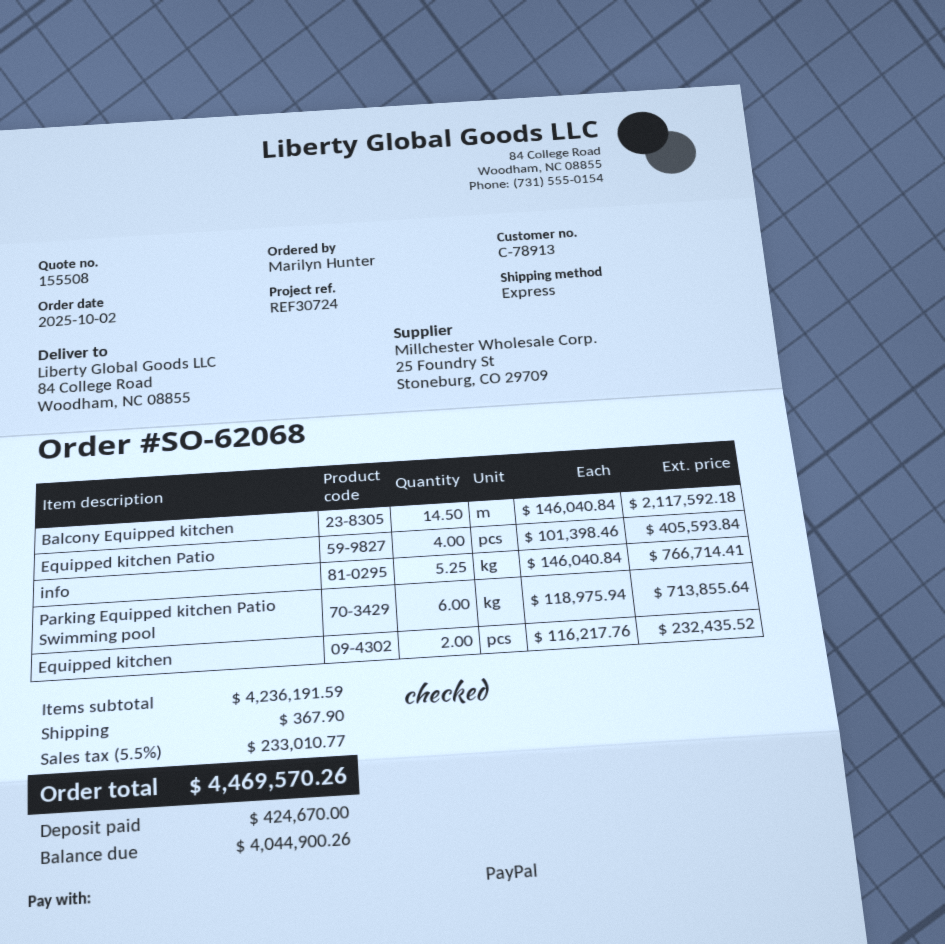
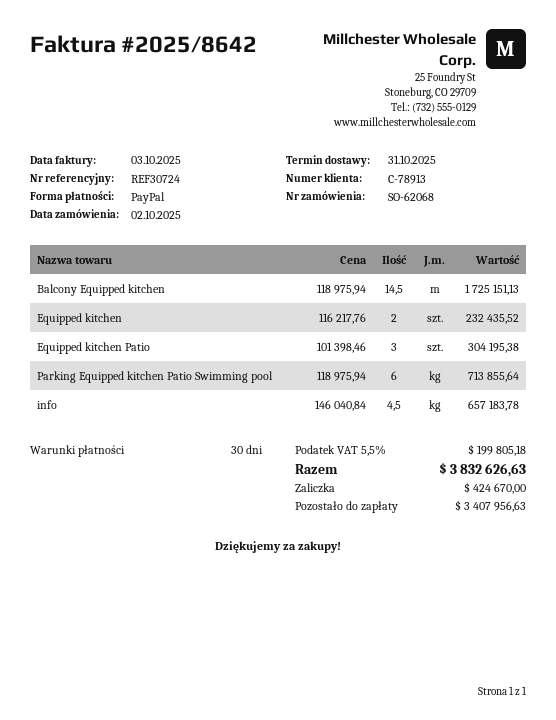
Balcony Equipped kitchen: 14.5 x 146040.84 = 2117592.18 -> 14.5 x 118975.94 = 1725151.13
Equipped kitchen Patio: 4 x 101398.46 = 405593.84 -> 3 x 101398.46 = 304195.38
info: 5.25 x 146040.84 = 766714.41 -> 4.5 x 146040.84 = 657183.78
shipping: 367.90 -> none
tax: 5.5% = 233010.77 -> 5.5% = 199805.18
total: 4469570.26 -> 3832626.63
balance: 4044900.26 -> 3407956.63

